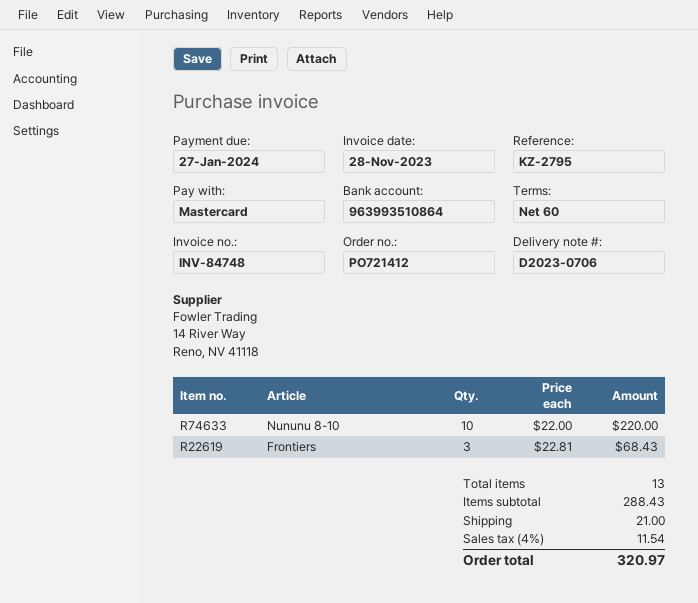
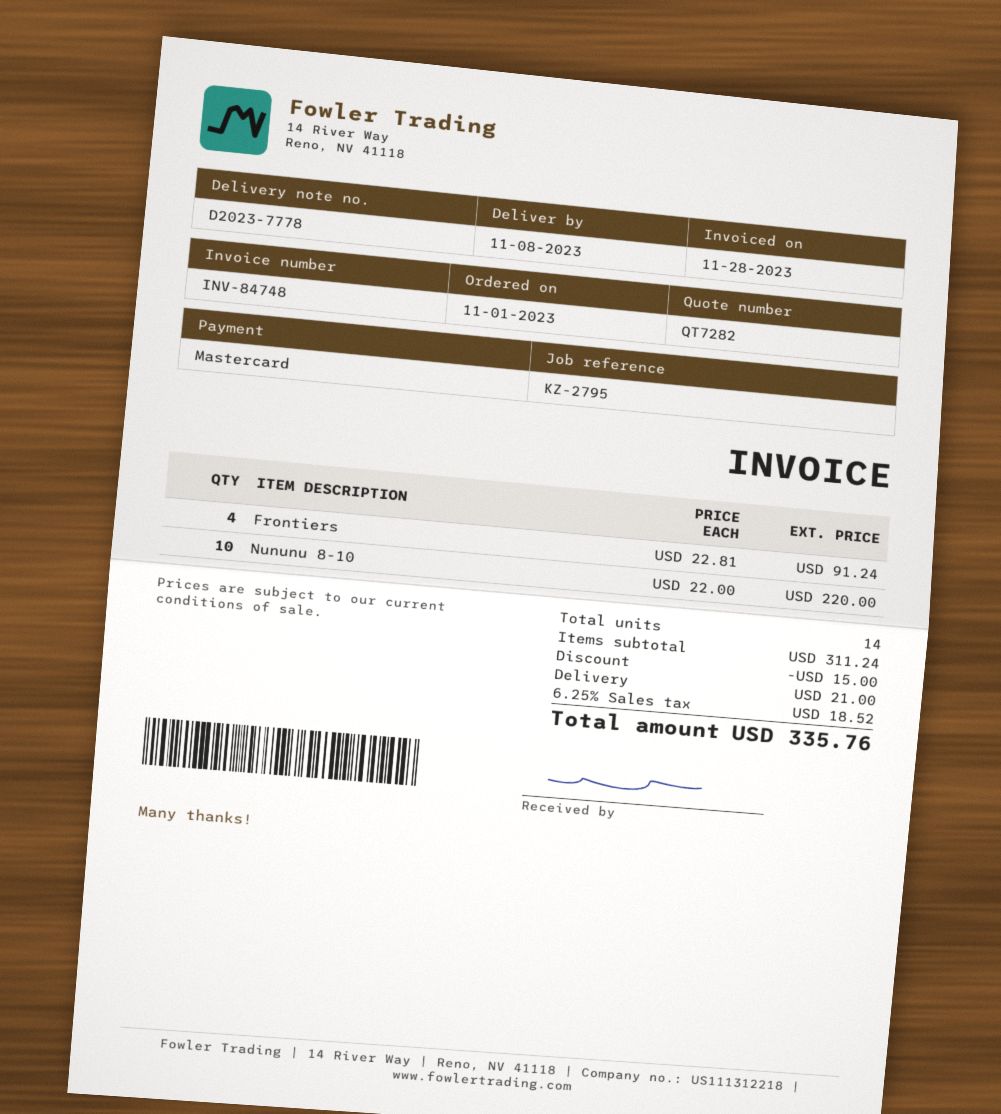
delivery note number: D2023-0706 -> D2023-7778
Frontiers: 3 x 22.81 = 68.43 -> 4 x 22.81 = 91.24
total quantity: 13 -> 14
subtotal: 288.43 -> 311.24
discount: none -> 15.00
tax: 4% = 11.54 -> 6.25% = 18.52
total: 320.97 -> 335.76

